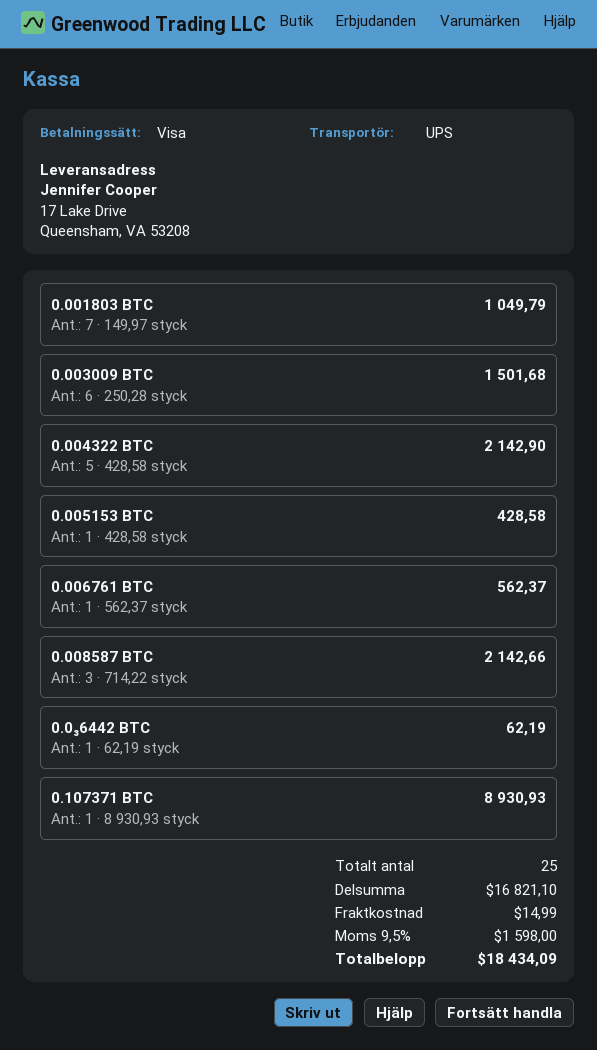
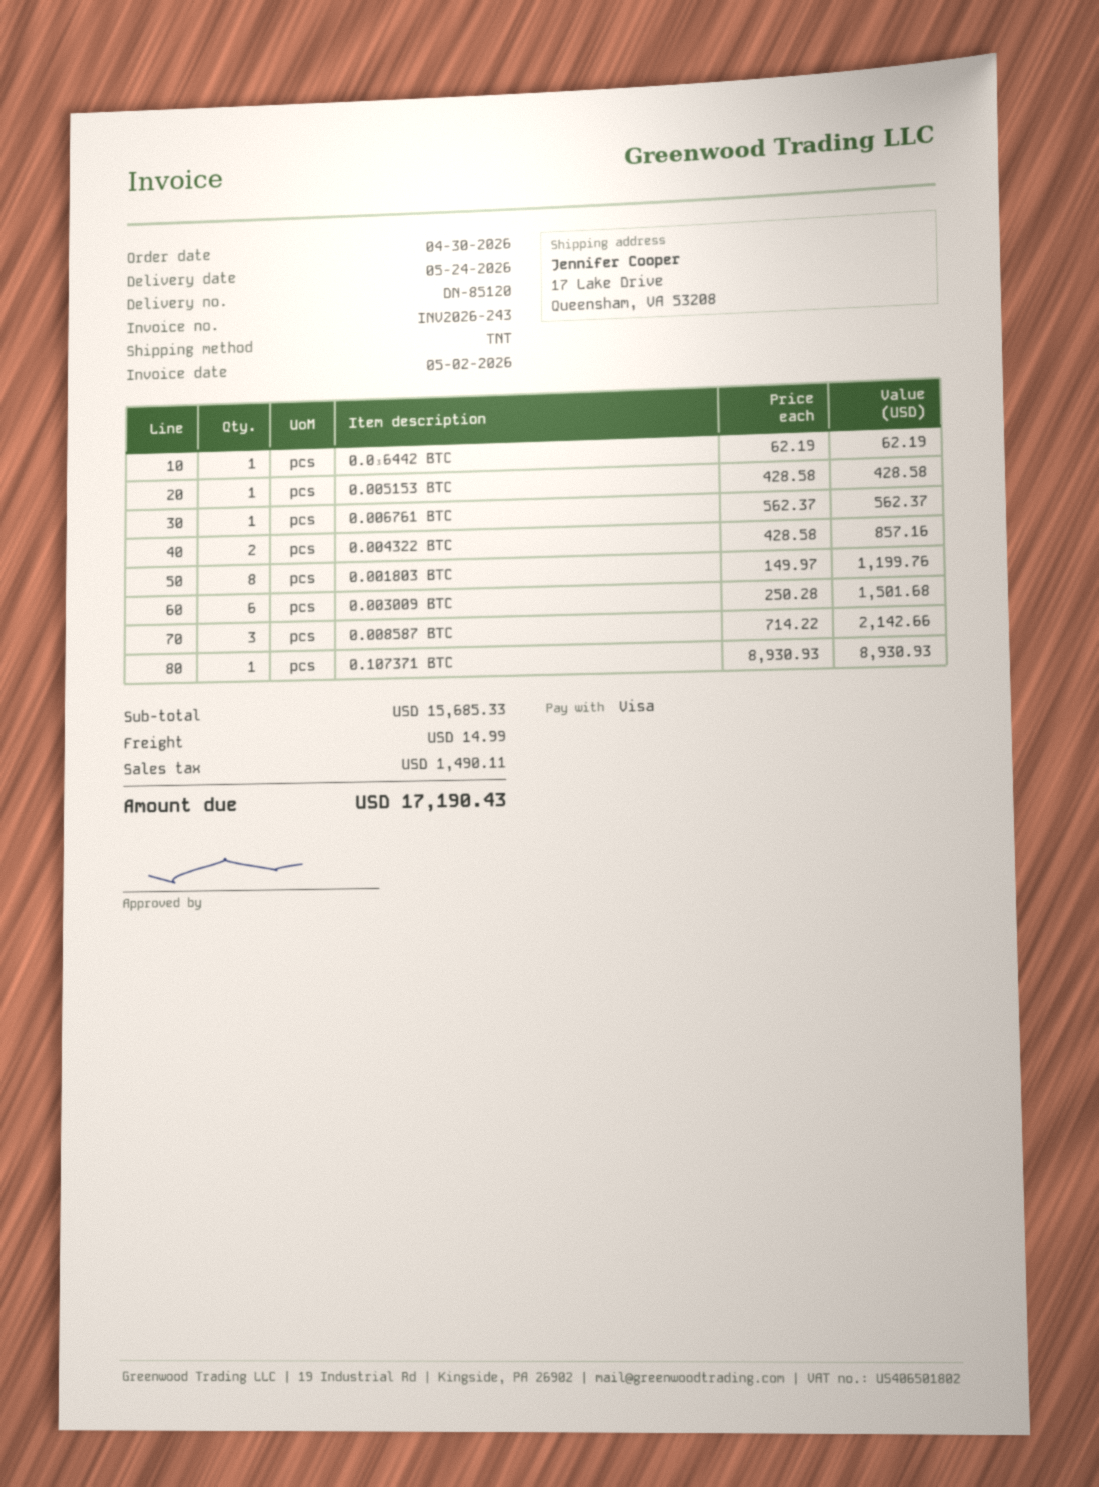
shipping method: UPS -> TNT
0.001803 BTC: 7 x 149.97 = 1049.79 -> 8 x 149.97 = 1199.76
0.004322 BTC: 5 x 428.58 = 2142.90 -> 2 x 428.58 = 857.16
subtotal: 16821.10 -> 15685.33
tax: 1598.00 -> 1490.11
total: 18434.09 -> 17190.43

